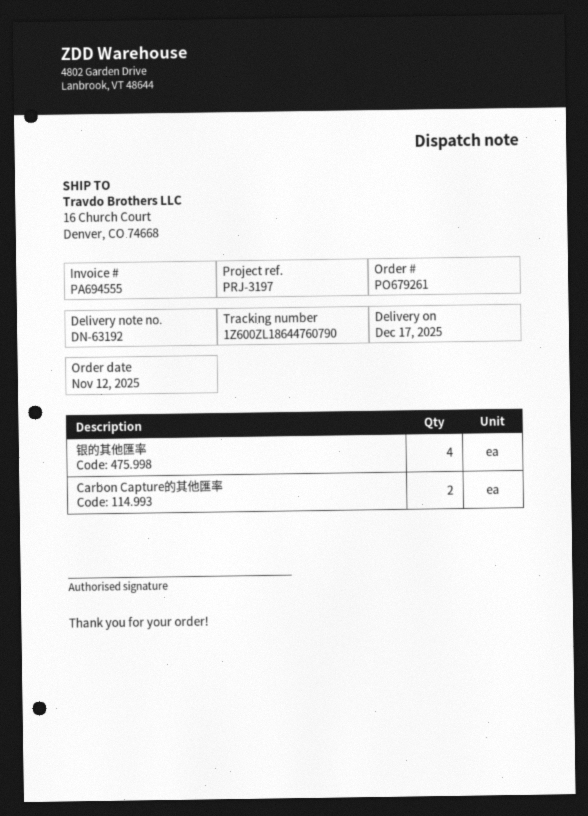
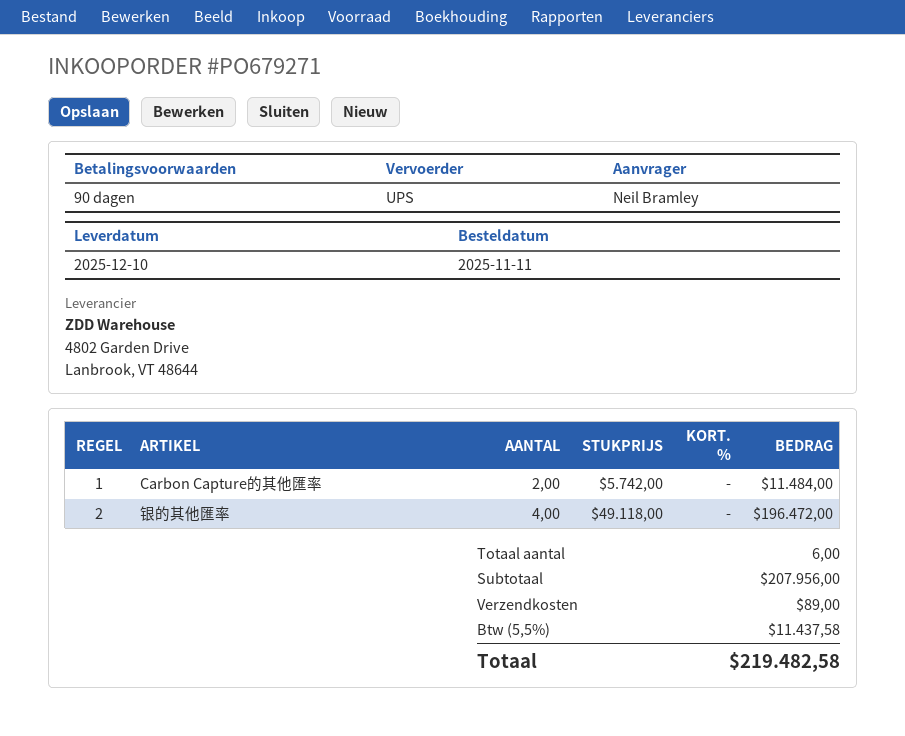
order number: PO679261 -> PO679271
order date: 2025-11-12 -> 2025-11-11
delivery date: 2025-12-17 -> 2025-12-10

